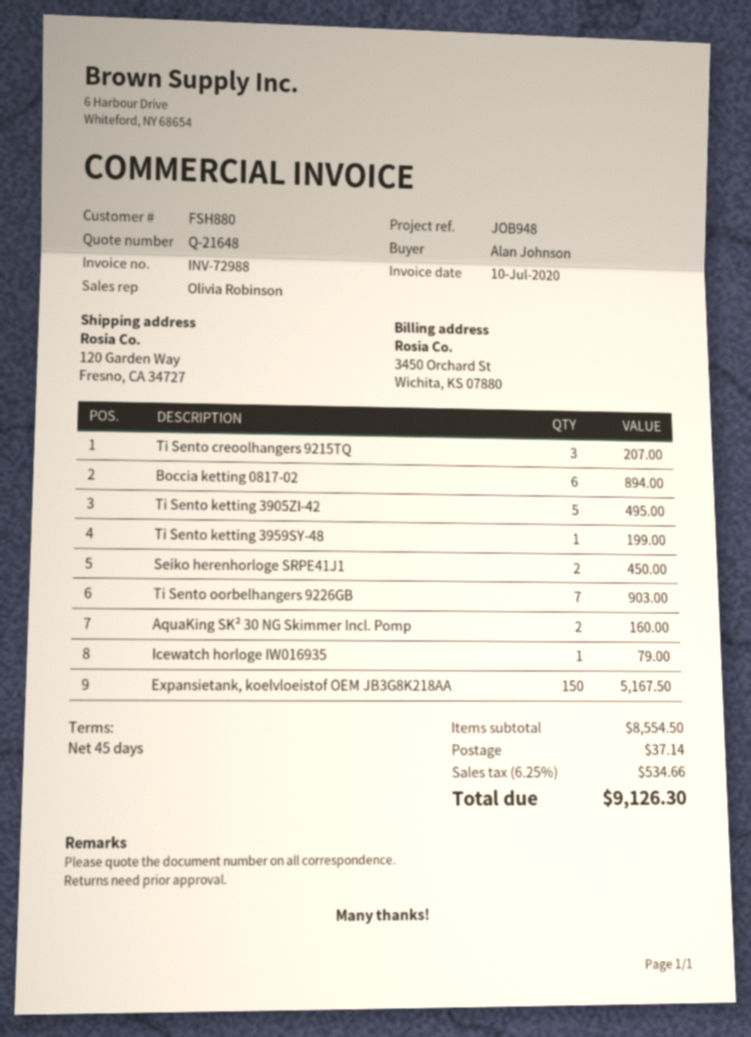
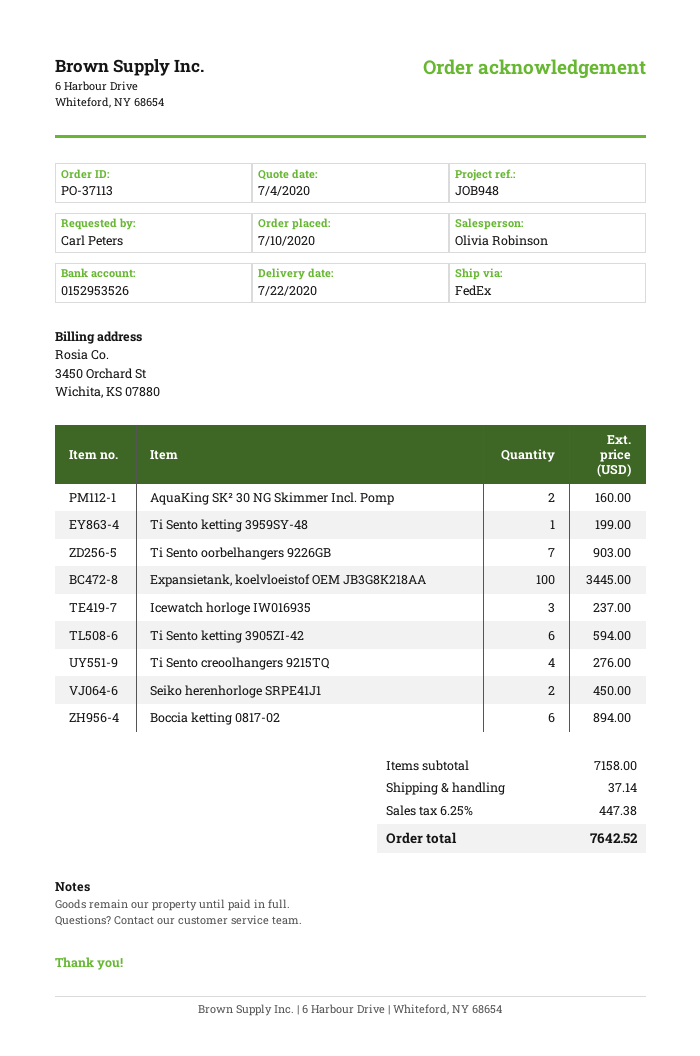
ordered by: Alan Johnson -> Carl Peters
Ti Sento creoolhangers 9215TQ: 3 for 207.00 -> 4 for 276.00
Ti Sento ketting 3905ZI-42: 5 for 495.00 -> 6 for 594.00
Icewatch horloge IW016935: 1 for 79.00 -> 3 for 237.00
Expansietank, koelvloeistof OEM JB3G8K218AA: 150 for 5167.50 -> 100 for 3445.00
subtotal: 8554.50 -> 7158.00
tax: 6.25% = 534.66 -> 6.25% = 447.38
total: 9126.30 -> 7642.52

